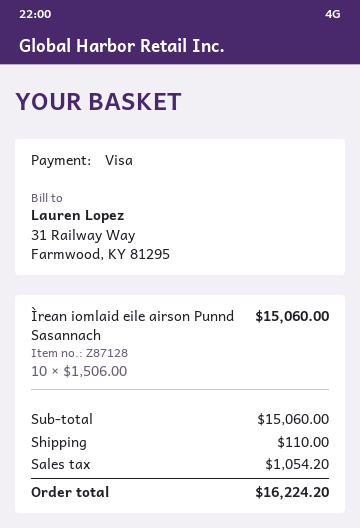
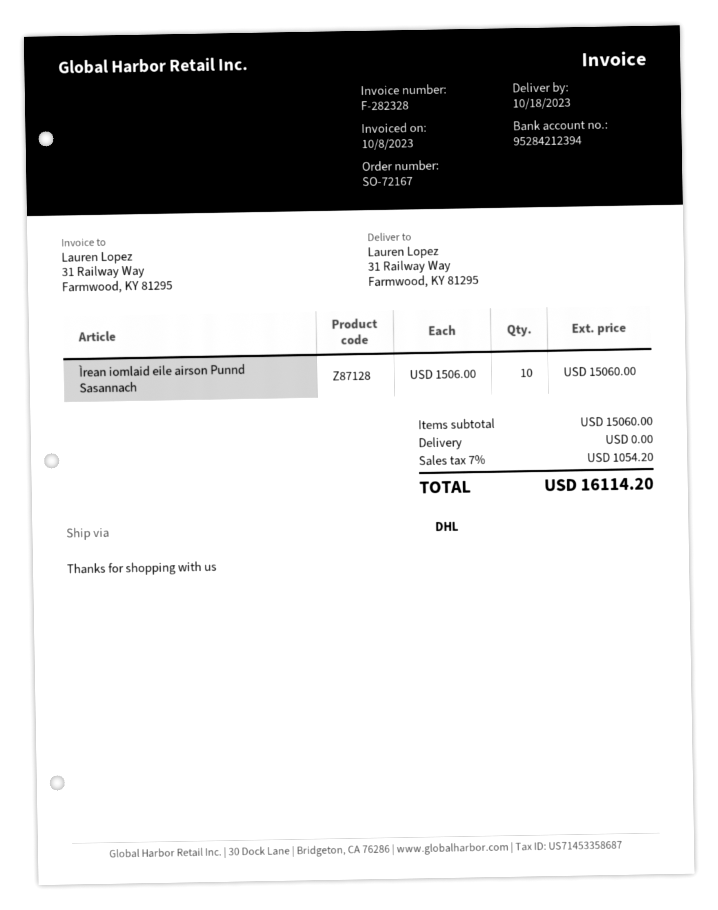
shipping: 110.00 -> 0.00
total: 16224.20 -> 16114.20

